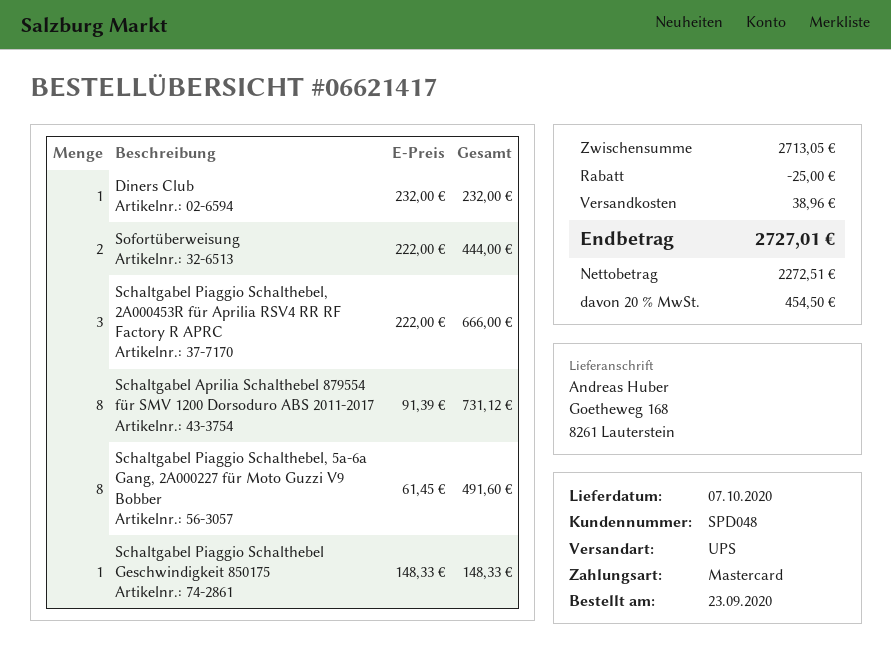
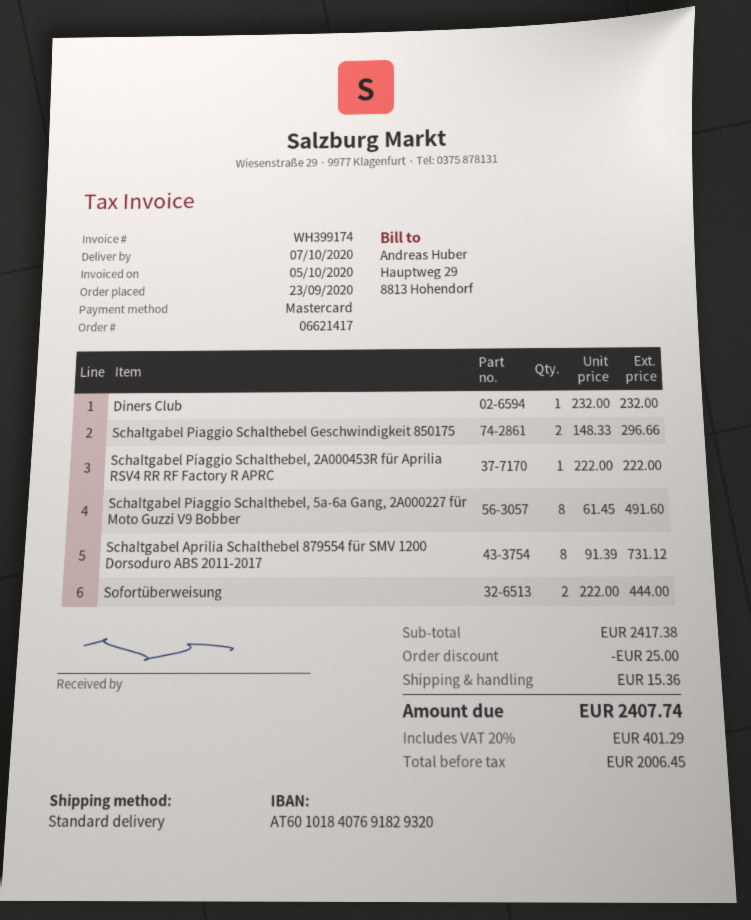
shipping method: UPS -> standard
Schaltgabel Piaggio Schalthebel, 2A000453R für Aprilia RSV4 RR RF Factory R APRC: 3 x 222.00 = 666.00 -> 1 x 222.00 = 222.00
Schaltgabel Piaggio Schalthebel Geschwindigkeit 850175: 1 x 148.33 = 148.33 -> 2 x 148.33 = 296.66
subtotal: 2713.05 -> 2417.38
shipping: 38.96 -> 15.36
net: 2272.51 -> 2006.45
tax: 20% = 454.50 -> 20% = 401.29
total: 2727.01 -> 2407.74

